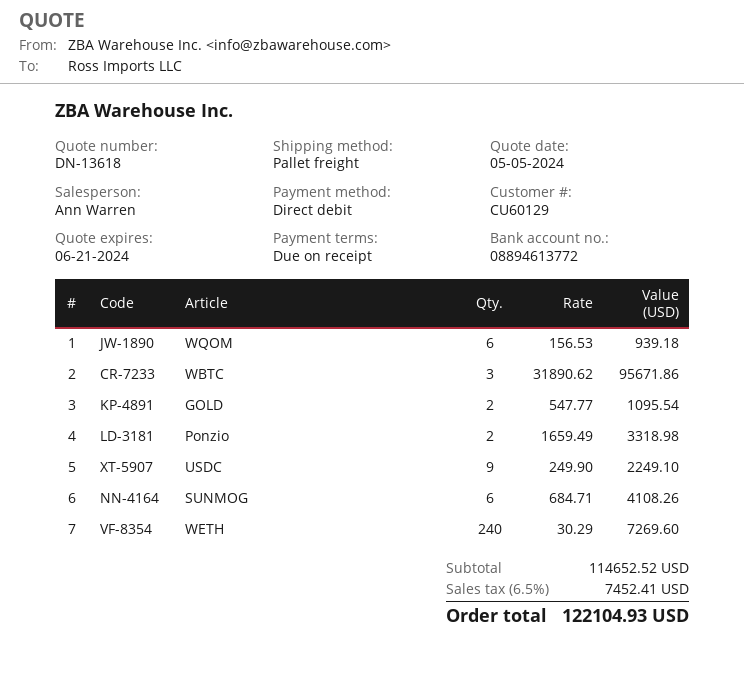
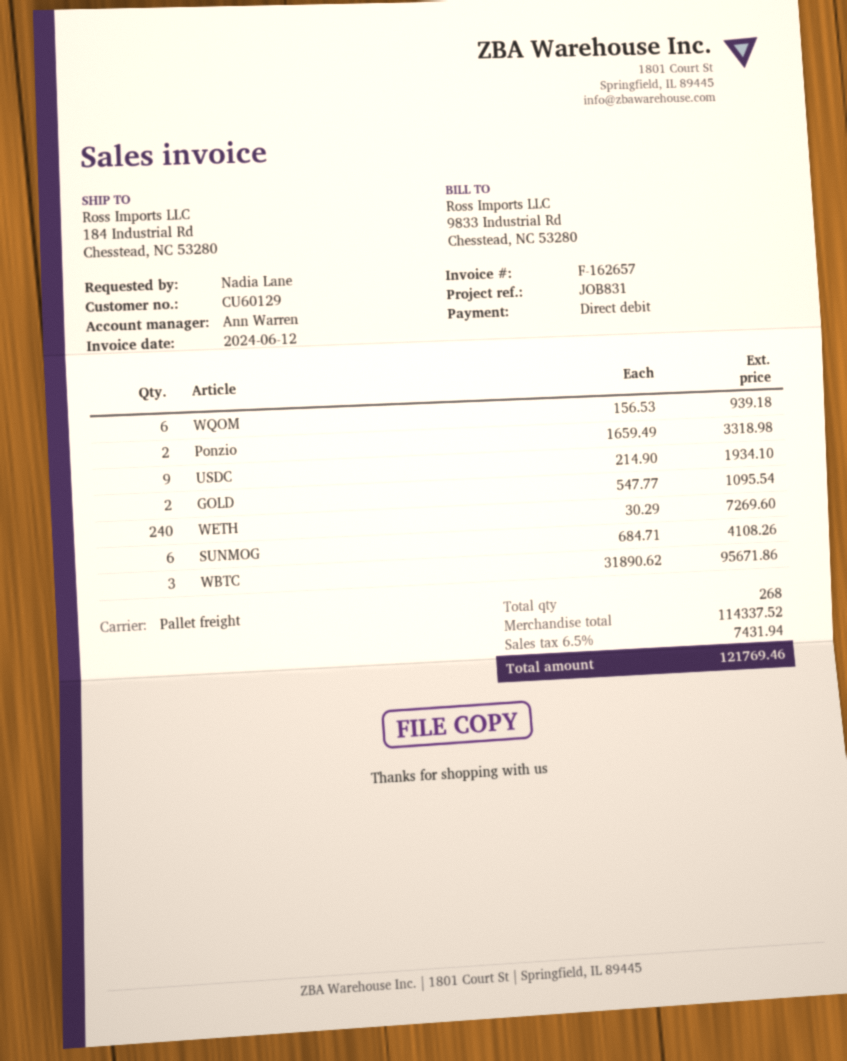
USDC: 9 x 249.90 = 2249.10 -> 9 x 214.90 = 1934.10
subtotal: 114652.52 -> 114337.52
tax: 6.5% = 7452.41 -> 6.5% = 7431.94
total: 122104.93 -> 121769.46

